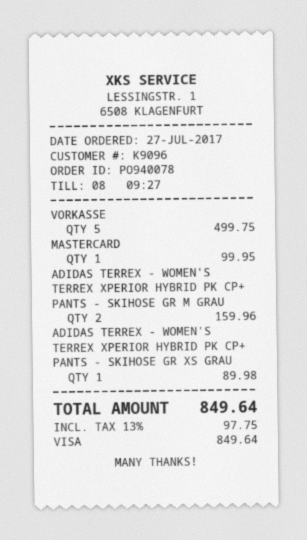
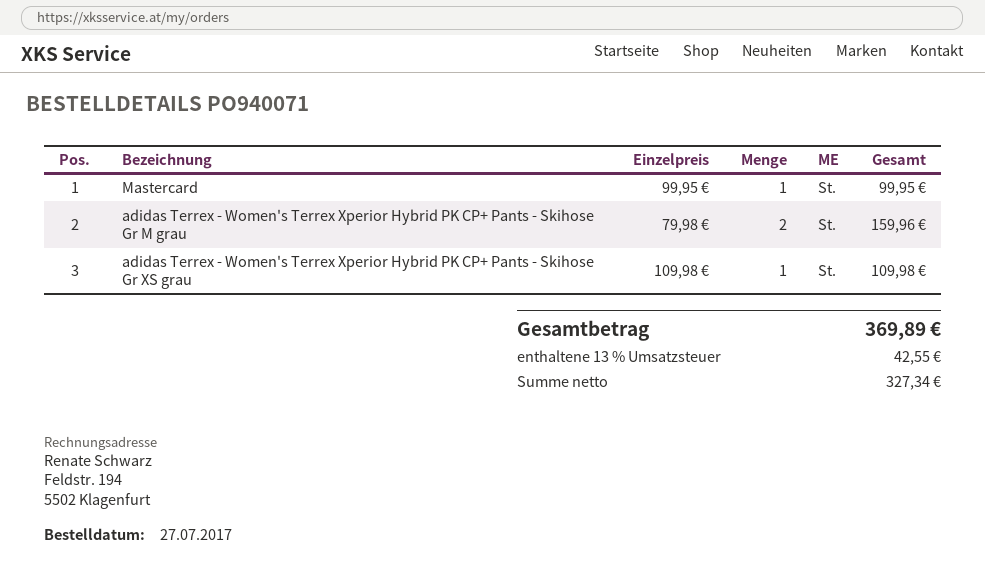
order number: PO940078 -> PO940071
VORKASSE: 5 for 499.75 -> none
ADIDAS TERREX - WOMEN'S TERREX XPERIOR HYBRID PK CP+ PANTS - SKIHOSE GR XS GRAU: 1 for 89.98 -> 1 for 109.98
tax: 13% = 97.75 -> 13% = 42.55
total: 849.64 -> 369.89

